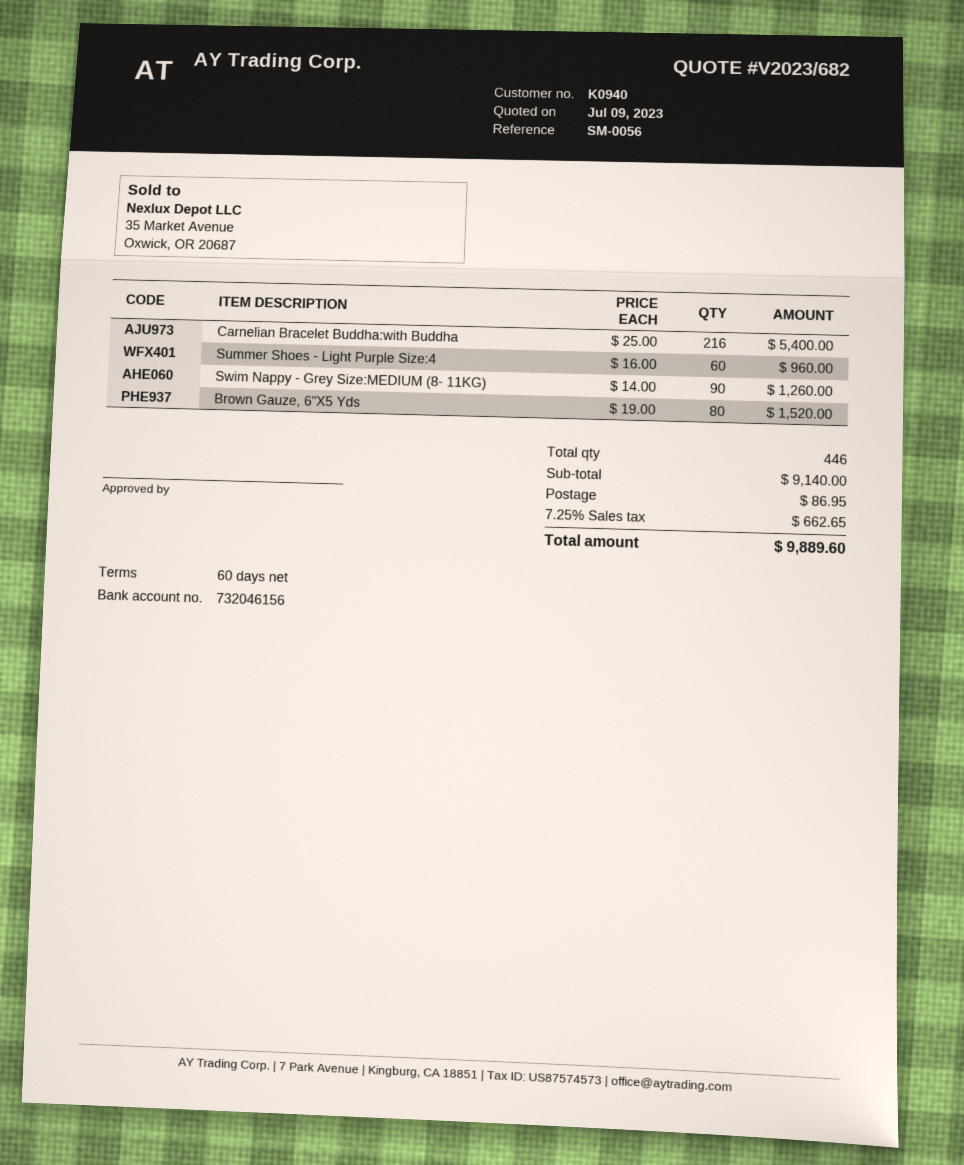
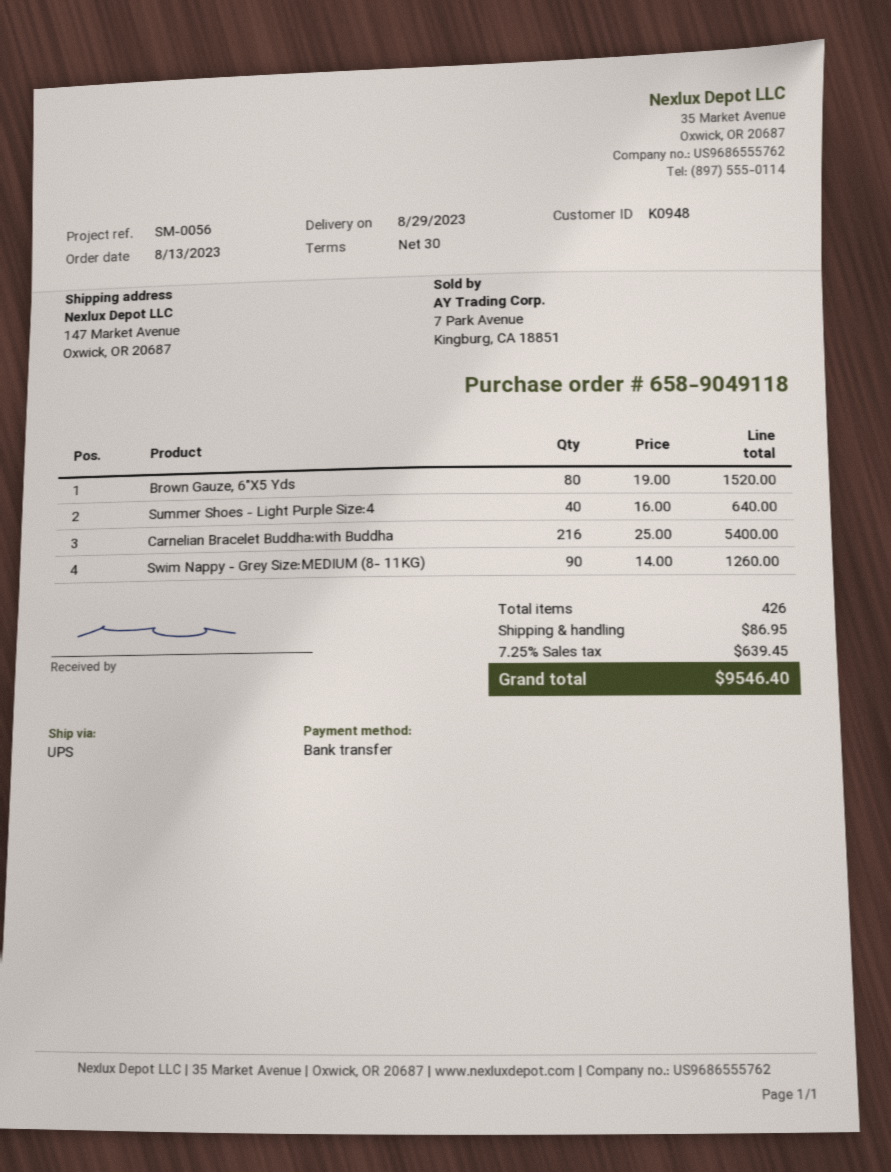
payment terms: 60 days -> 30 days
customer number: K0940 -> K0948
Summer Shoes - Light Purple Size:4: 60 x 16.00 = 960.00 -> 40 x 16.00 = 640.00
total quantity: 446 -> 426
tax: 7.25% = 662.65 -> 7.25% = 639.45
total: 9889.60 -> 9546.40

